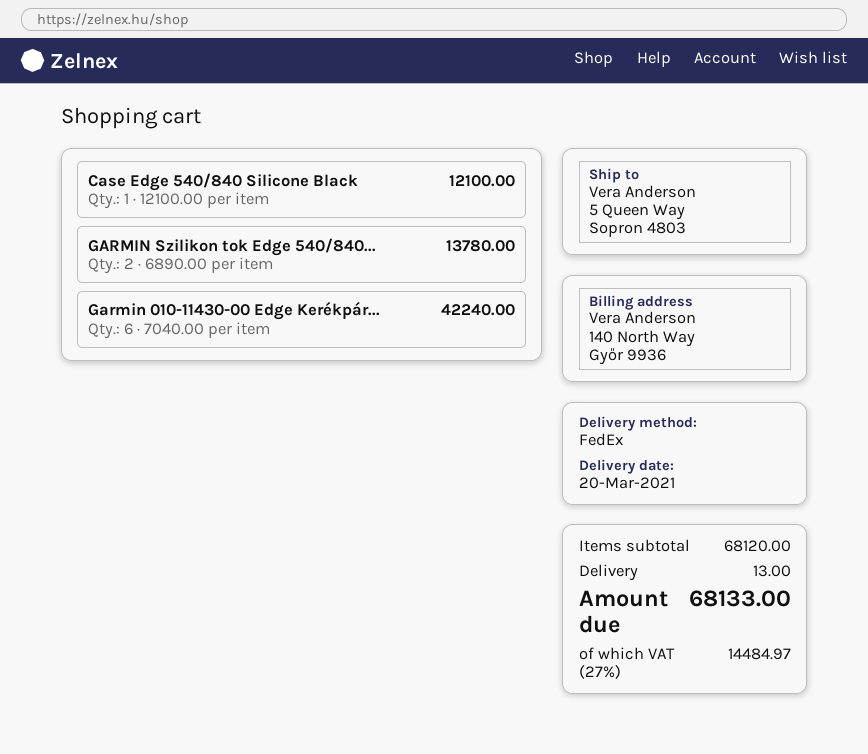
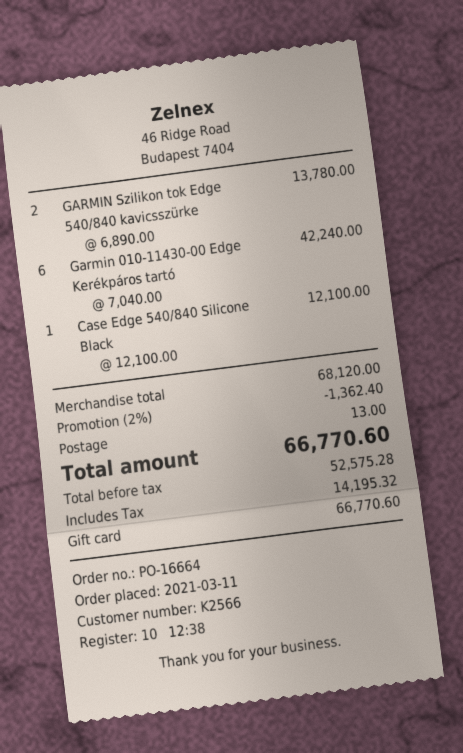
discount: none -> 2% = 1362.40
tax: 14484.97 -> 14195.32
total: 68133.00 -> 66770.60

